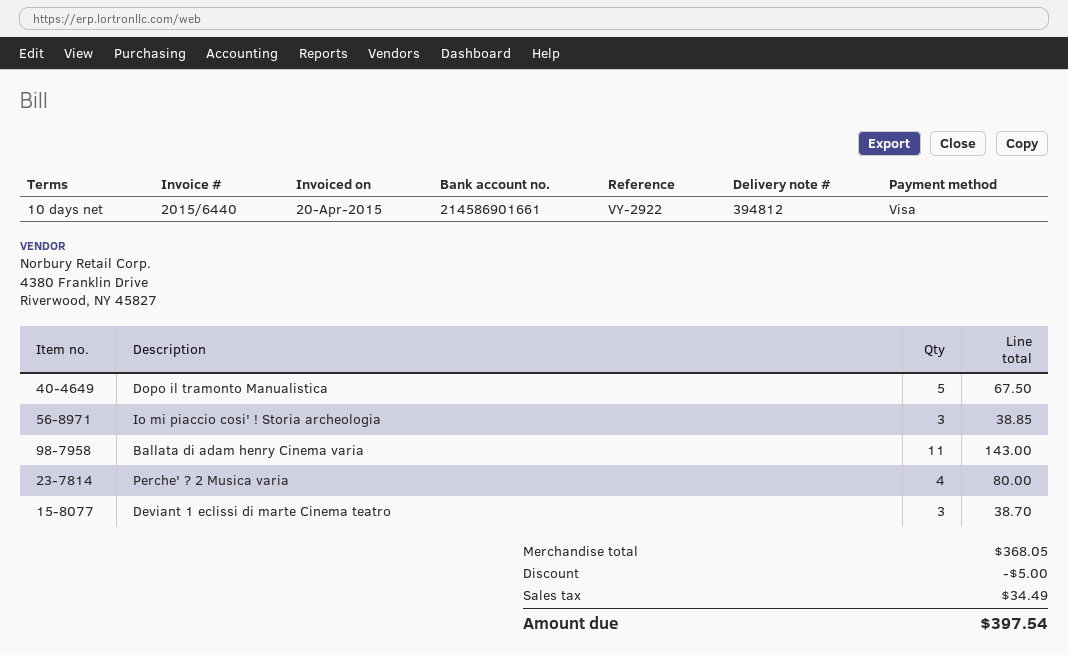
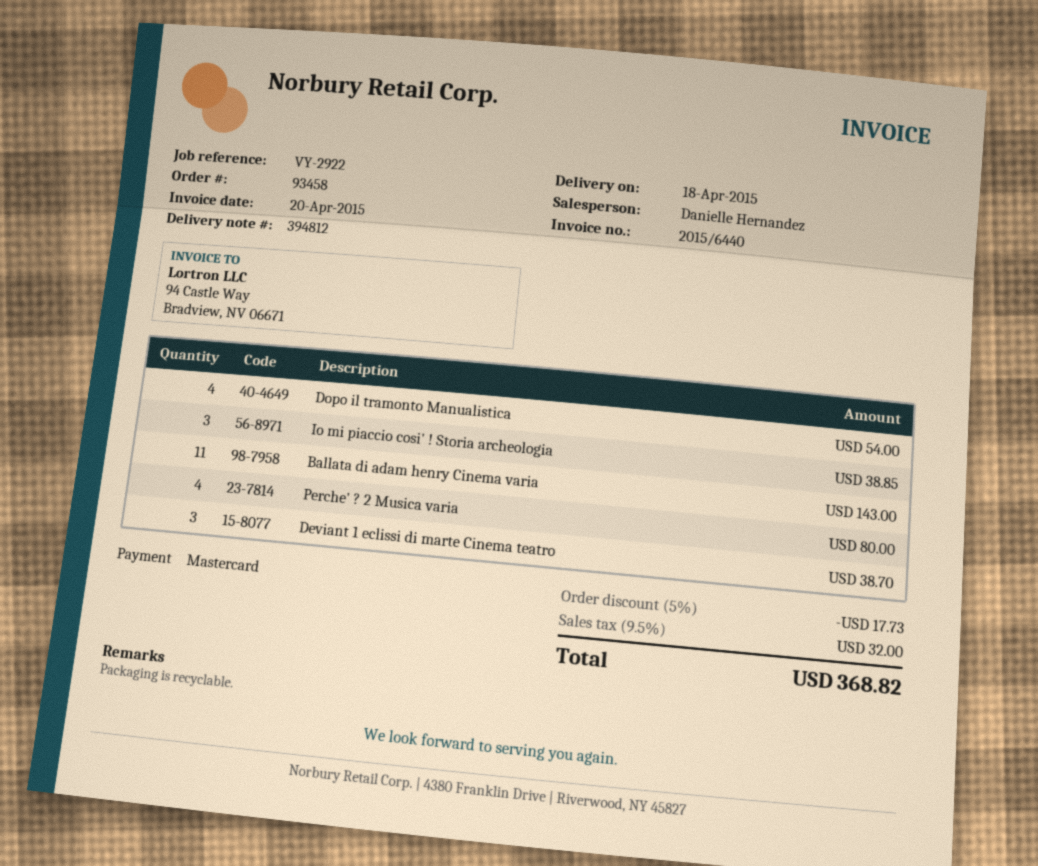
payment method: Visa -> Mastercard
Dopo il tramonto Manualistica: 5 for 67.50 -> 4 for 54.00
discount: 5.00 -> 17.73
tax: 34.49 -> 32.00
total: 397.54 -> 368.82

